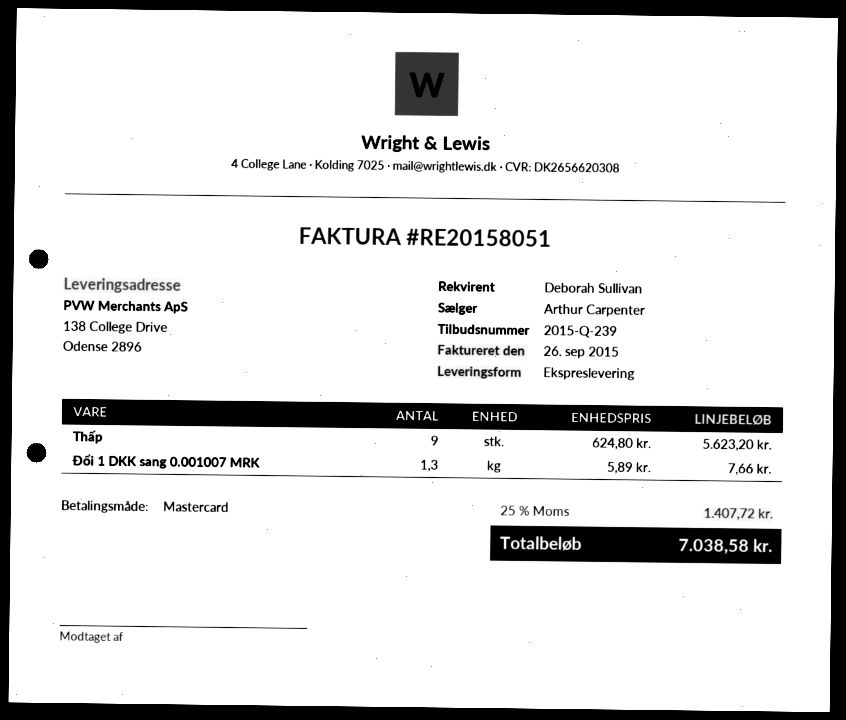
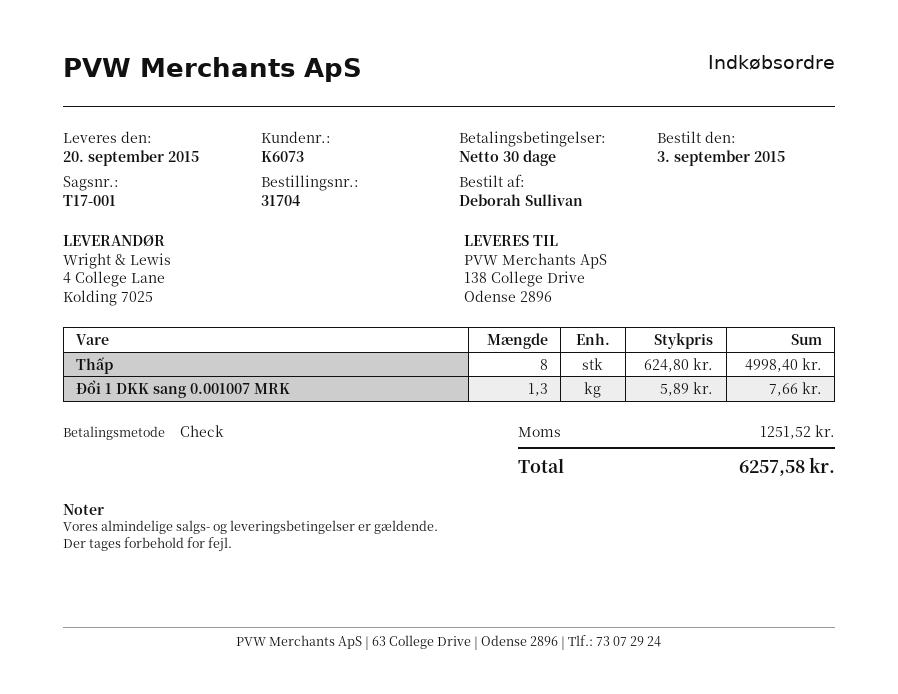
payment method: Mastercard -> cheque
Thấp: 9 x 624.80 = 5623.20 -> 8 x 624.80 = 4998.40
tax: 1407.72 -> 1251.52
total: 7038.58 -> 6257.58

